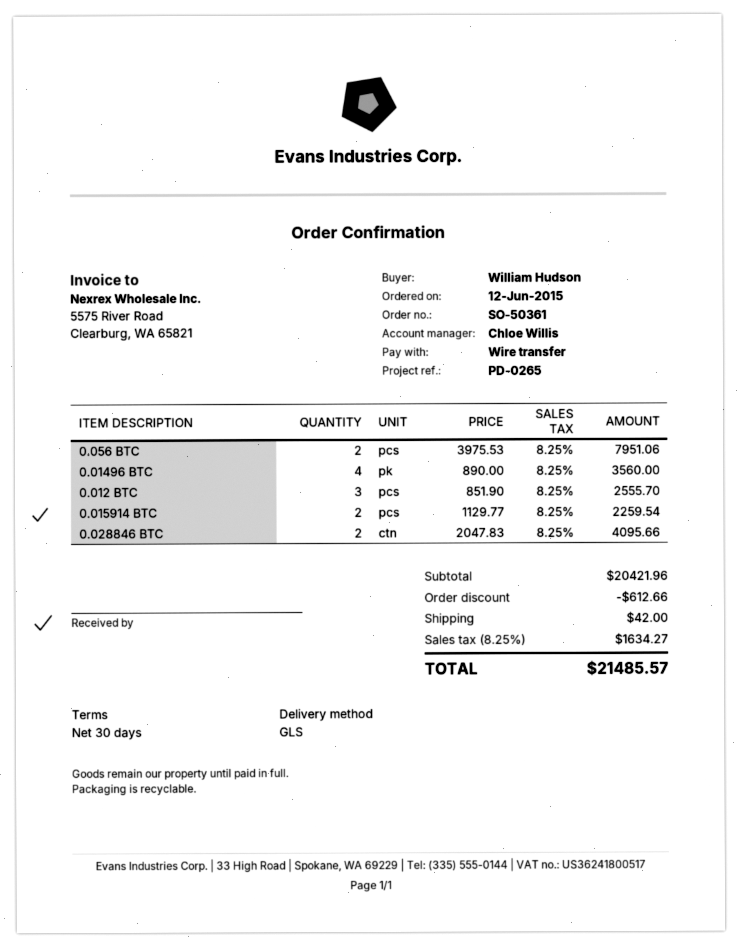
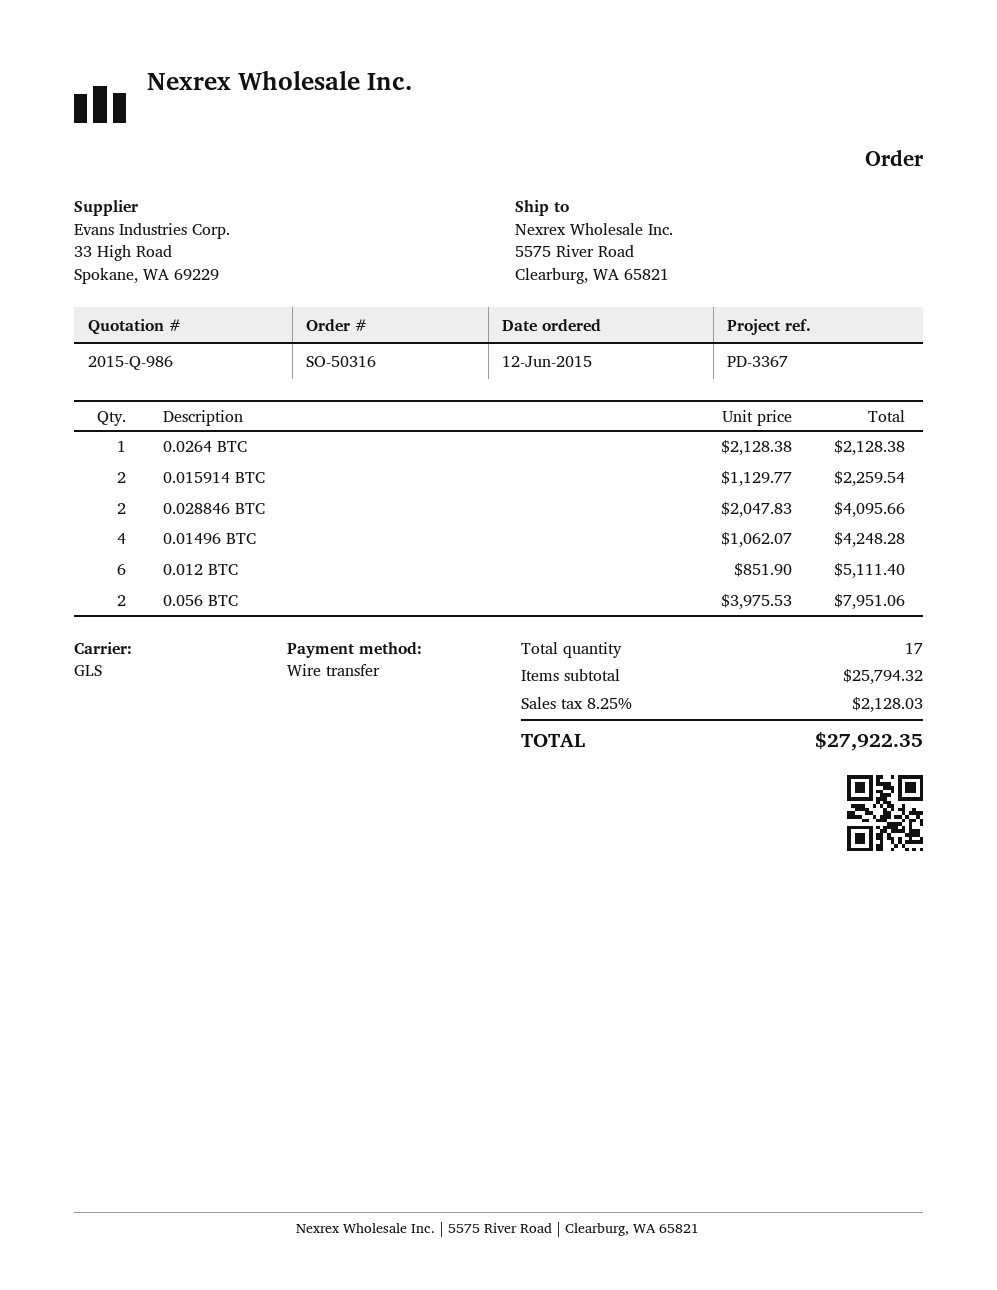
order number: SO-50361 -> SO-50316
reference: PD-0265 -> PD-3367
0.01496 BTC: 4 x 890.00 = 3560.00 -> 4 x 1062.07 = 4248.28
0.012 BTC: 3 x 851.90 = 2555.70 -> 6 x 851.90 = 5111.40
0.0264 BTC: none -> 1 x 2128.38 = 2128.38
subtotal: 20421.96 -> 25794.32
discount: 612.66 -> none
shipping: 42.00 -> none
tax: 8.25% = 1634.27 -> 8.25% = 2128.03
total: 21485.57 -> 27922.35

